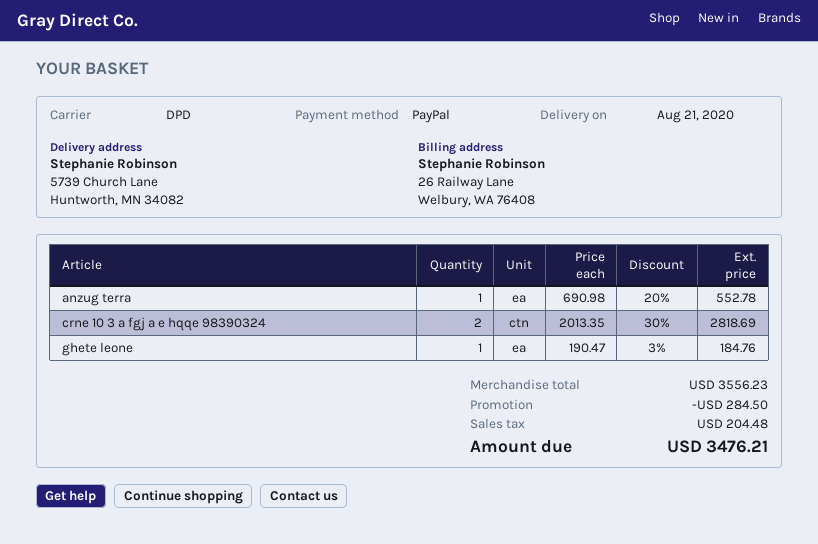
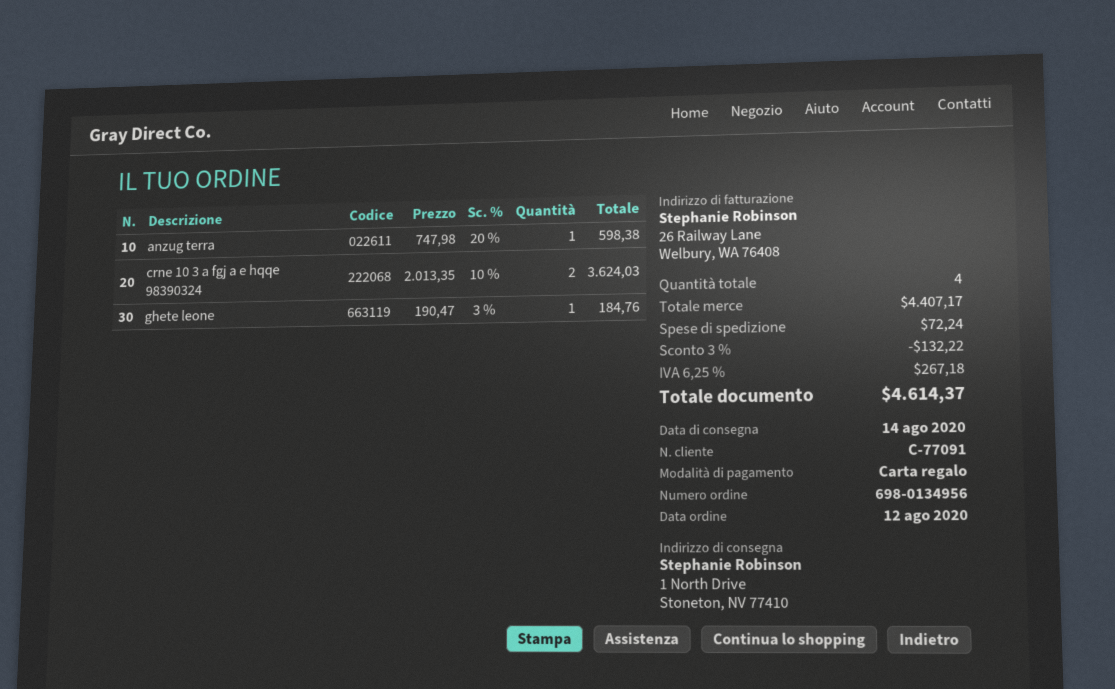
delivery date: 2020-08-21 -> 2020-08-14
payment method: PayPal -> gift card
ship to: 5739 Church Lane, Huntworth, MN 34082 -> 1 North Drive, Stoneton, NV 77410
anzug terra: 1 x 690.98 - 20% = 552.78 -> 1 x 747.98 - 20% = 598.38
crne 10 3 a fgj a e hqqe 98390324: 2 x 2013.35 - 30% = 2818.69 -> 2 x 2013.35 - 10% = 3624.03
subtotal: 3556.23 -> 4407.17
discount: 284.50 -> 132.22
shipping: none -> 72.24
tax: 204.48 -> 267.18
total: 3476.21 -> 4614.37

